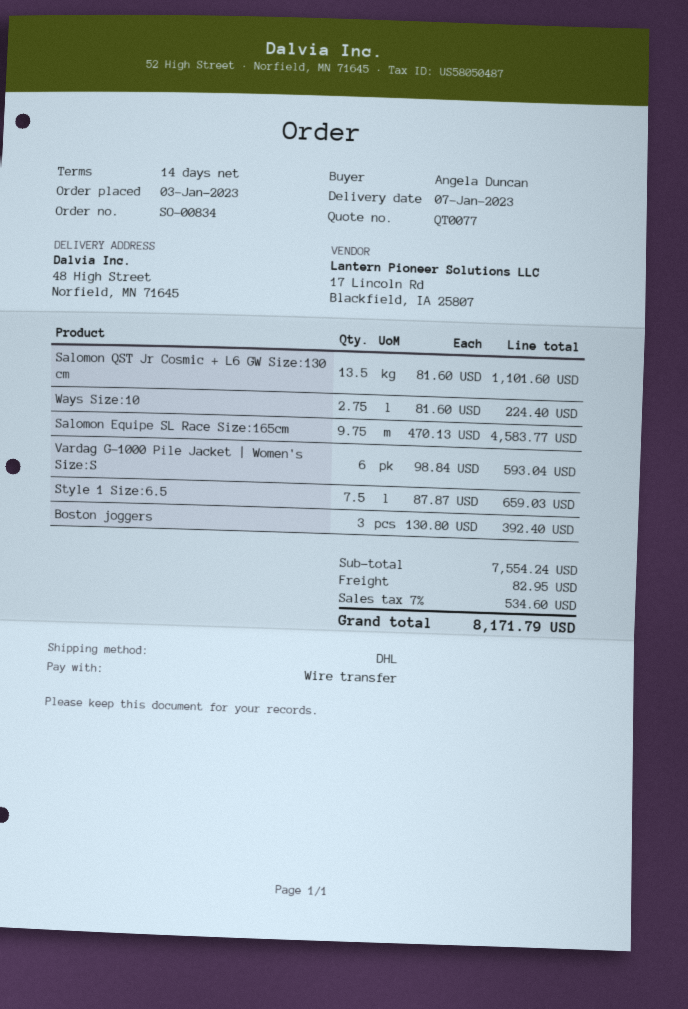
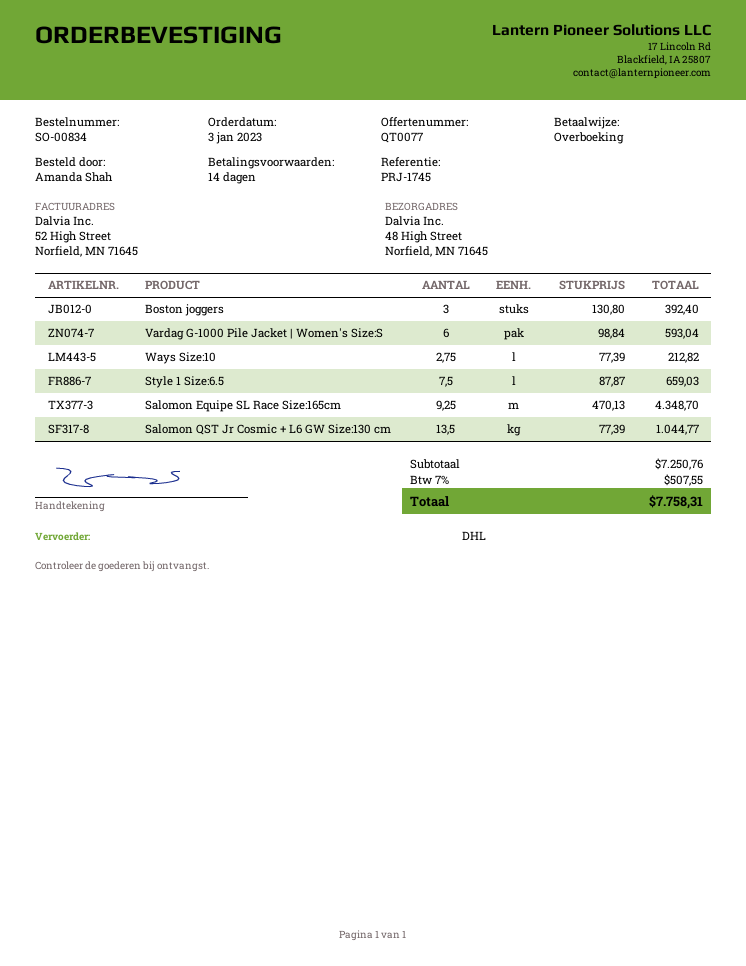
ordered by: Angela Duncan -> Amanda Shah
Salomon QST Jr Cosmic + L6 GW Size:130 cm: 13.5 x 81.60 = 1101.60 -> 13.5 x 77.39 = 1044.77
Ways Size:10: 2.75 x 81.60 = 224.40 -> 2.75 x 77.39 = 212.82
Salomon Equipe SL Race Size:165cm: 9.75 x 470.13 = 4583.77 -> 9.25 x 470.13 = 4348.70
subtotal: 7554.24 -> 7250.76
shipping: 82.95 -> none
tax: 7% = 534.60 -> 7% = 507.55
total: 8171.79 -> 7758.31

